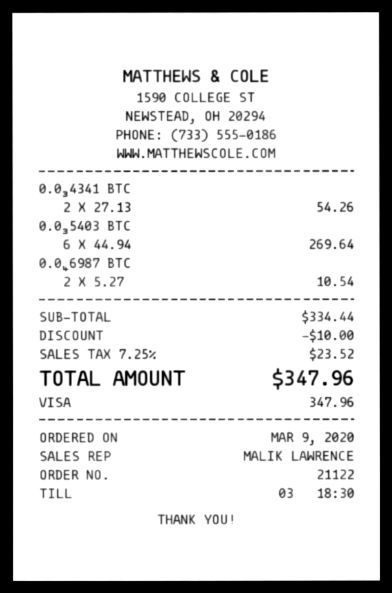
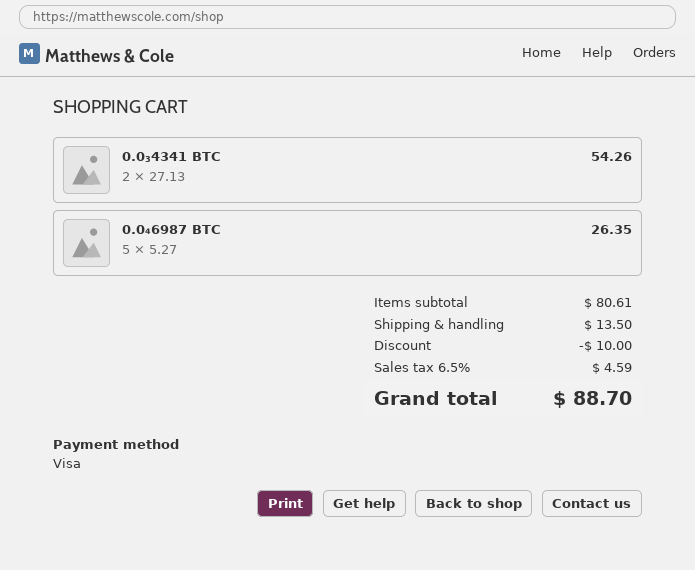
0.0₃5403 BTC: 6 x 44.94 = 269.64 -> none
0.0₄6987 BTC: 2 x 5.27 = 10.54 -> 5 x 5.27 = 26.35
subtotal: 334.44 -> 80.61
shipping: none -> 13.50
tax: 7.25% = 23.52 -> 6.5% = 4.59
total: 347.96 -> 88.70

